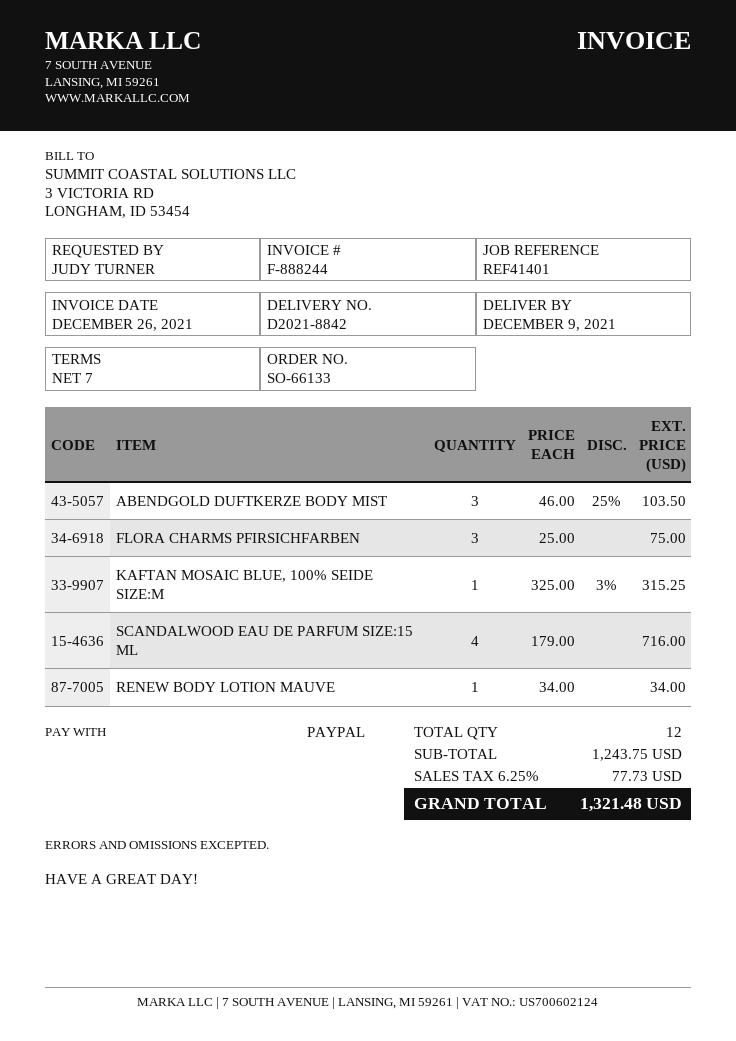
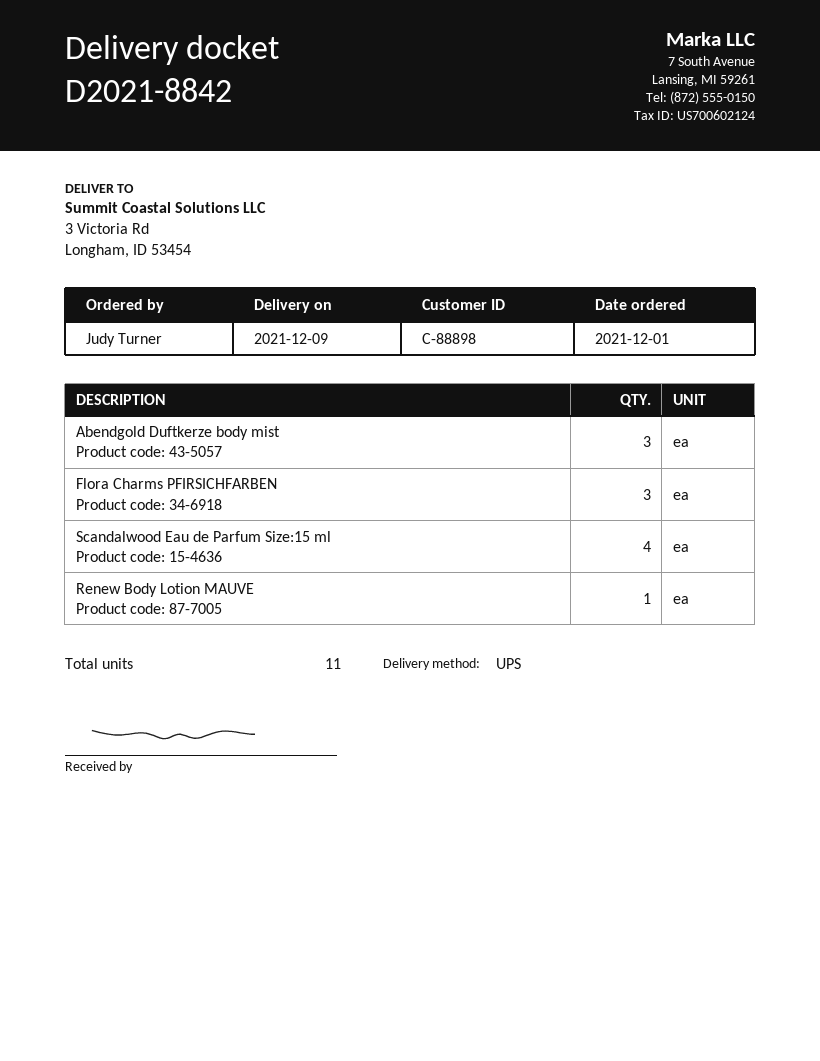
KAFTAN MOSAIC BLUE, 100% SEIDE SIZE:M: 1 -> none
total quantity: 12 -> 11

